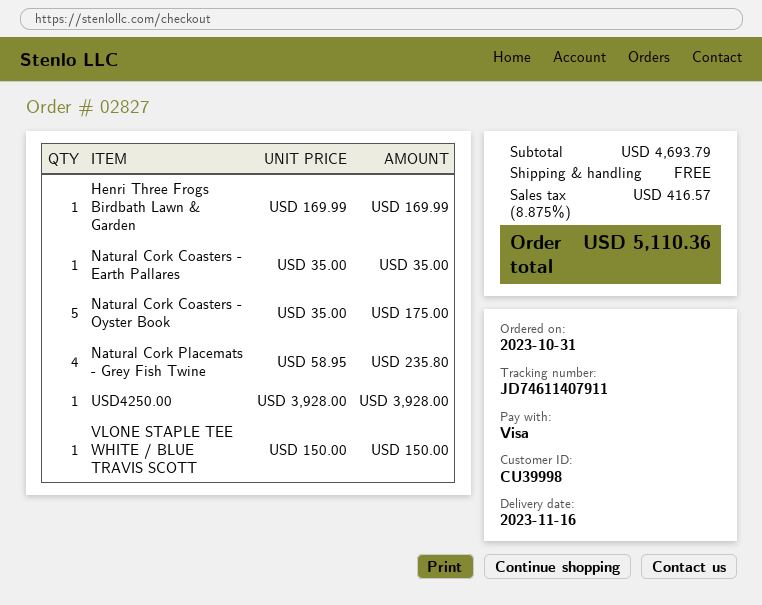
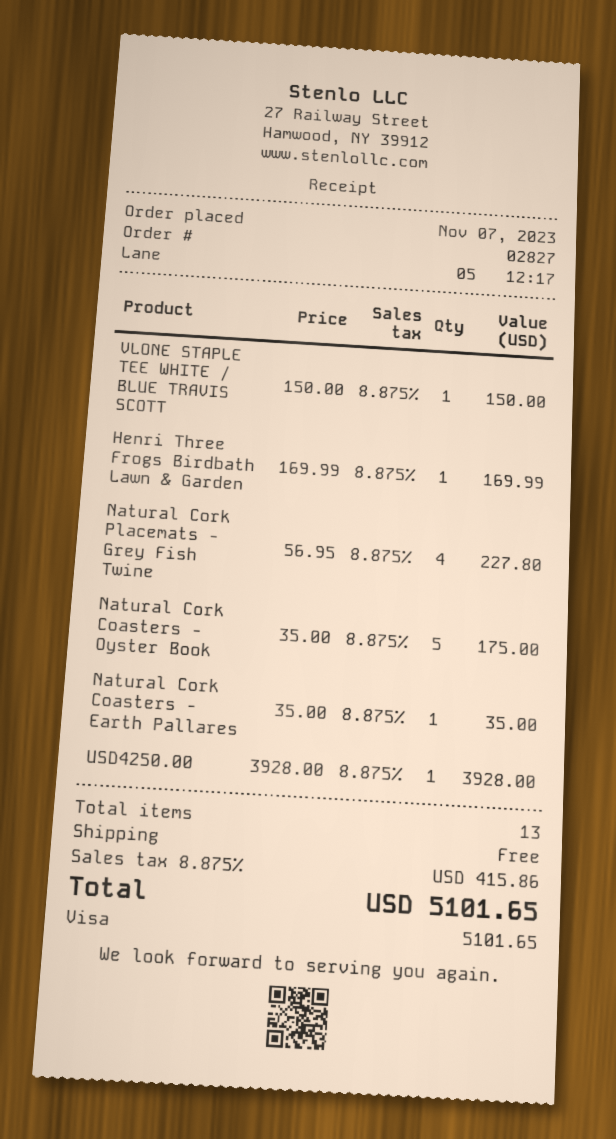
order date: 2023-10-31 -> 2023-11-07
Natural Cork Placemats - Grey Fish Twine: 4 x 58.95 = 235.80 -> 4 x 56.95 = 227.80
tax: 8.875% = 416.57 -> 8.875% = 415.86
total: 5110.36 -> 5101.65

